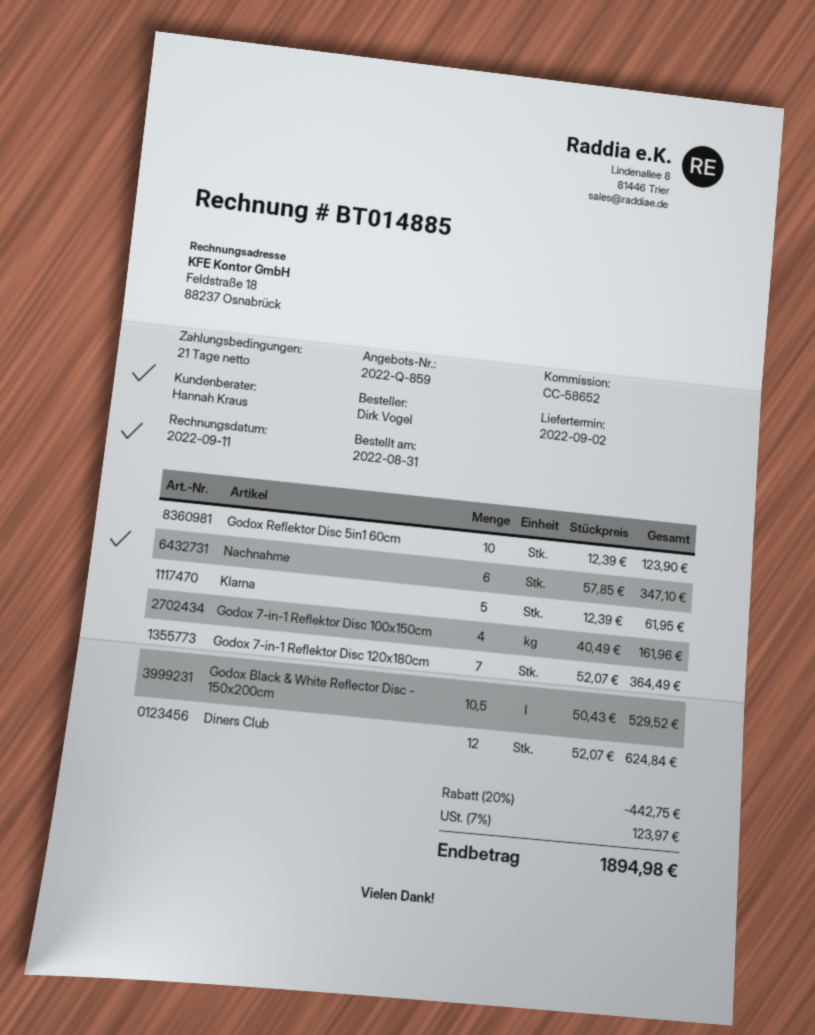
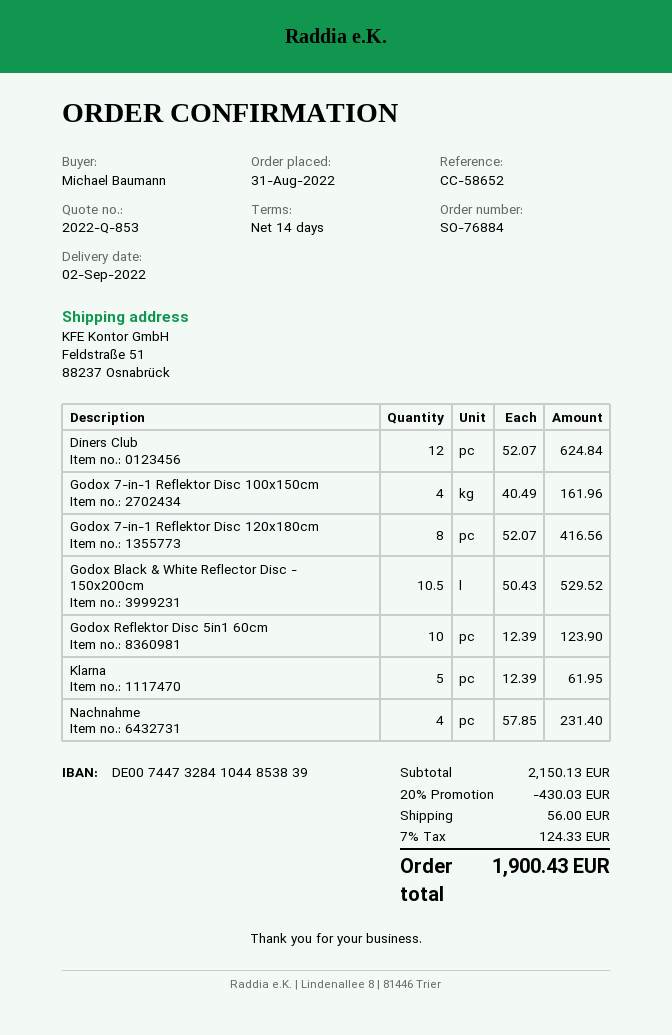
quote number: 2022-Q-859 -> 2022-Q-853
payment terms: 21 days -> 14 days
ordered by: Dirk Vogel -> Michael Baumann
Nachnahme: 6 x 57.85 = 347.10 -> 4 x 57.85 = 231.40
Godox 7-in-1 Reflektor Disc 120x180cm: 7 x 52.07 = 364.49 -> 8 x 52.07 = 416.56
discount: 20% = 442.75 -> 20% = 430.03
shipping: none -> 56.00
tax: 7% = 123.97 -> 7% = 124.33
total: 1894.98 -> 1900.43

